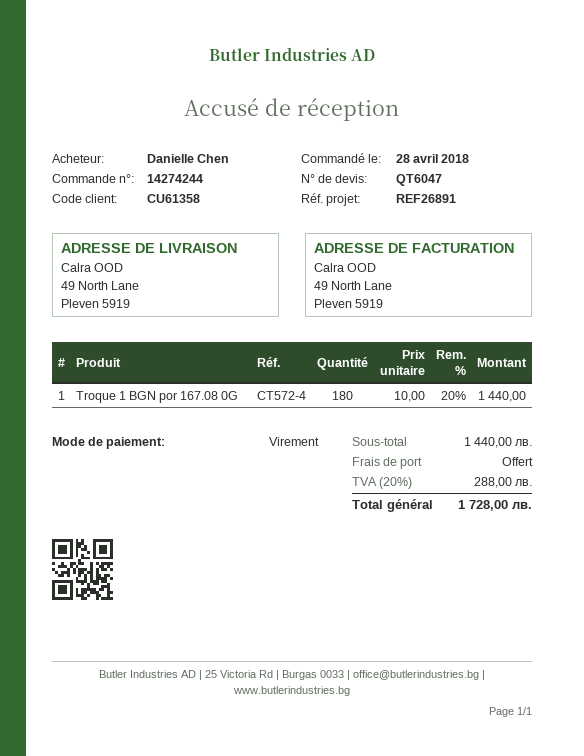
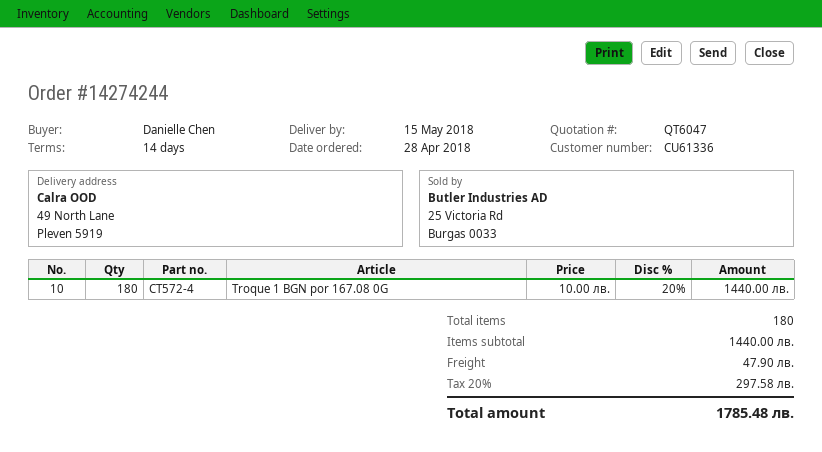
customer number: CU61358 -> CU61336
shipping: 0.00 -> 47.90
tax: 20% = 288.00 -> 20% = 297.58
total: 1728.00 -> 1785.48

